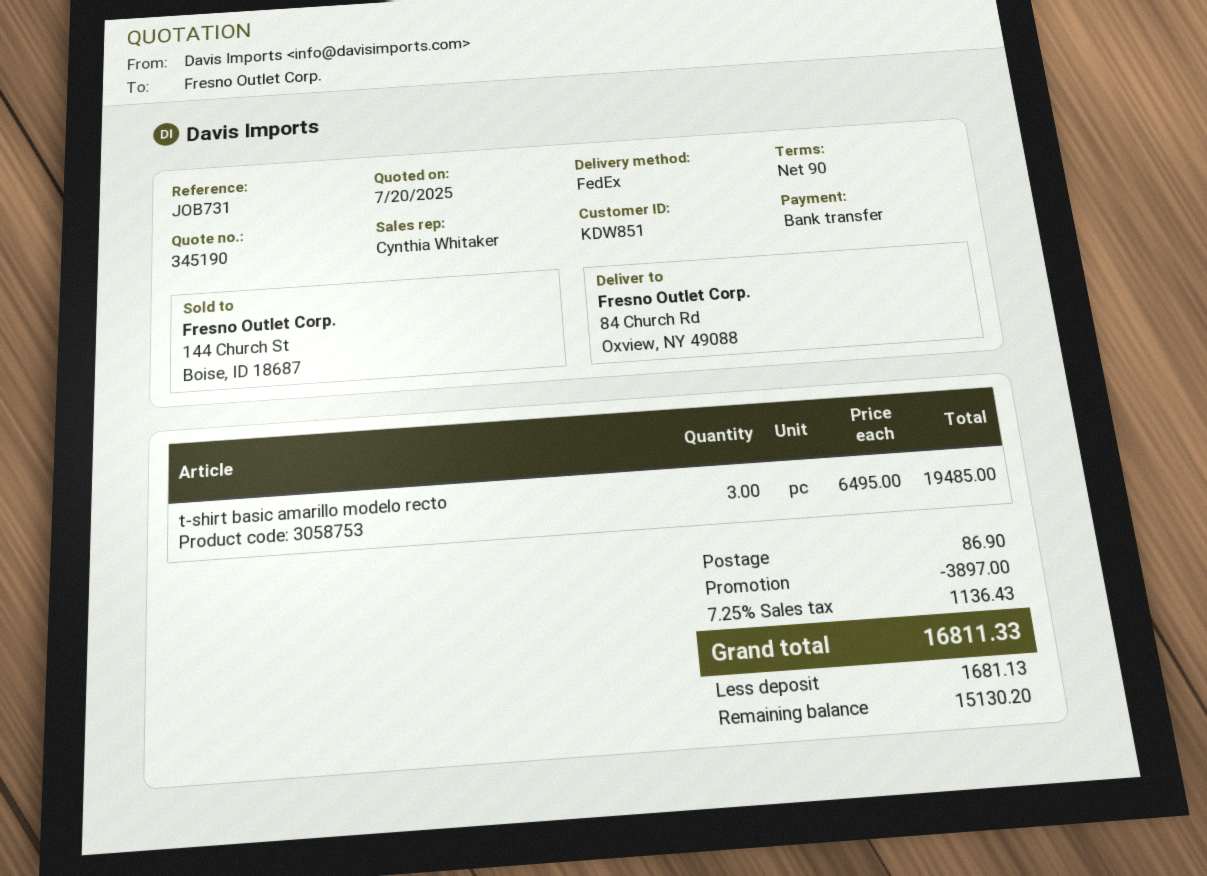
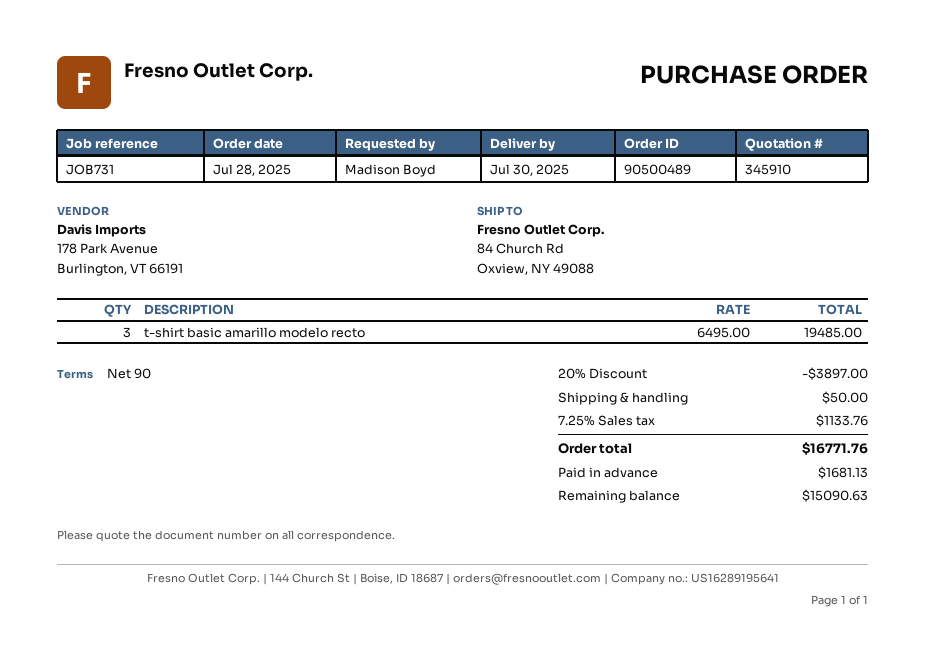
quote number: 345190 -> 345910
shipping: 86.90 -> 50.00
tax: 7.25% = 1136.43 -> 7.25% = 1133.76
total: 16811.33 -> 16771.76
balance: 15130.20 -> 15090.63

